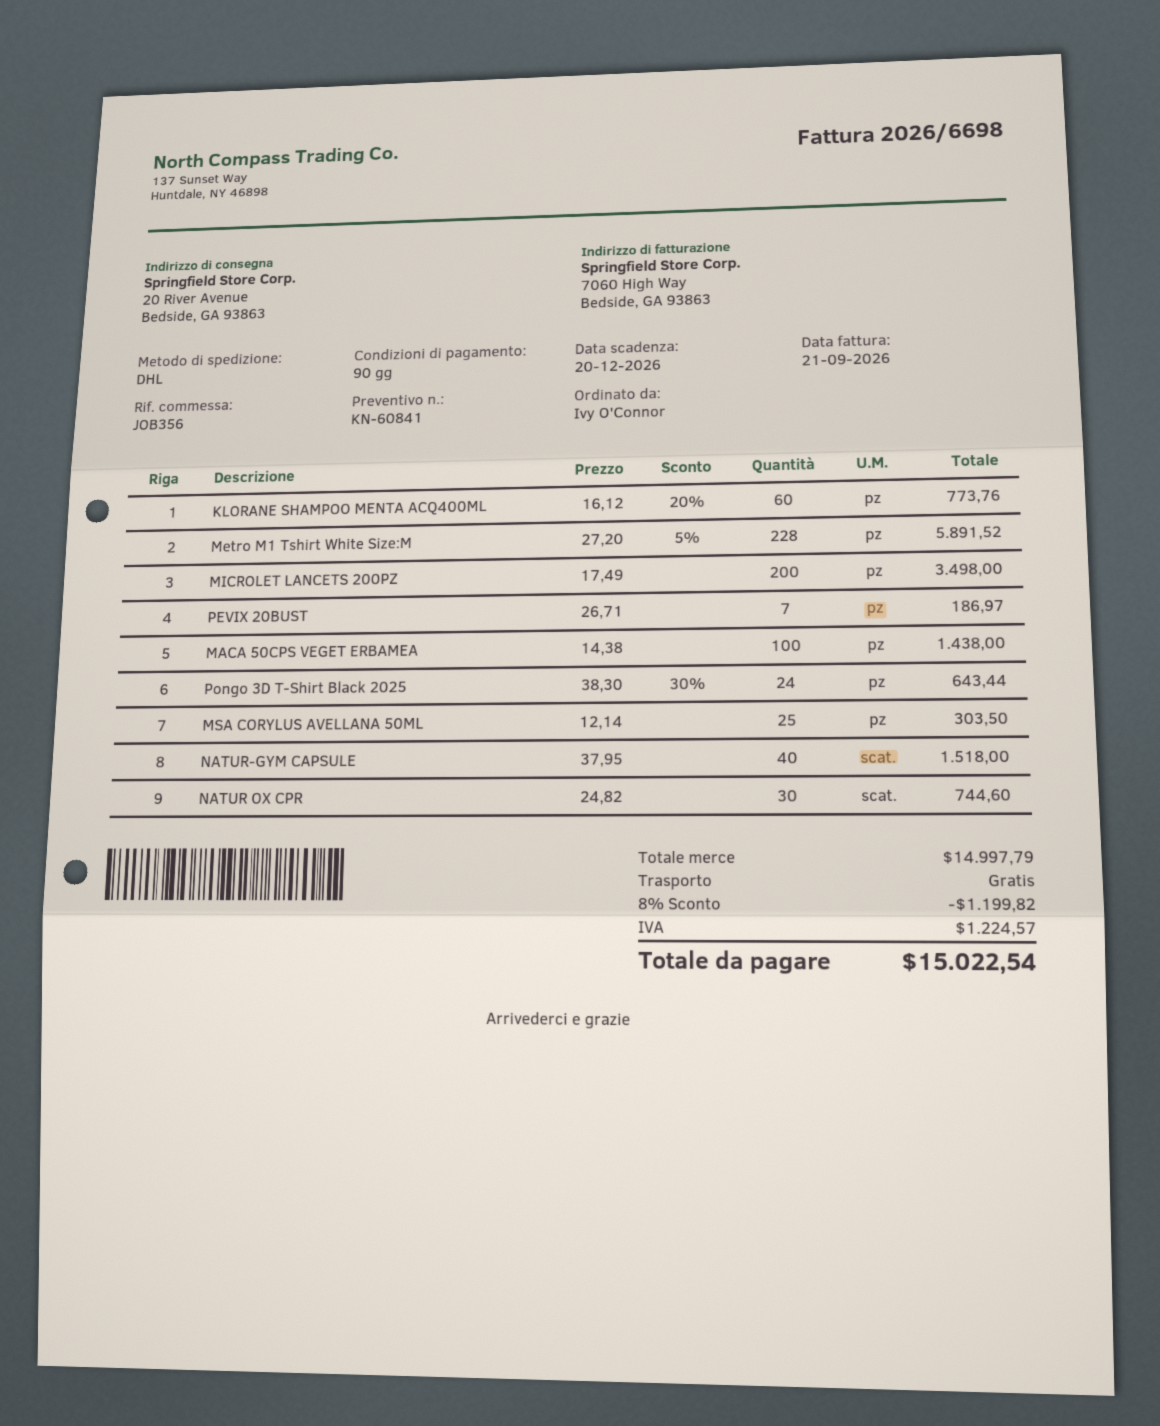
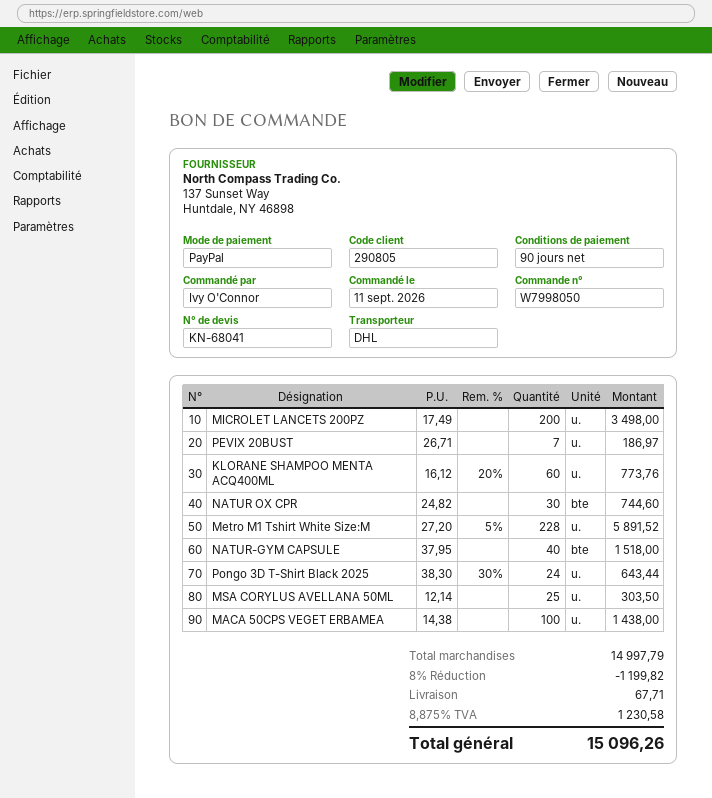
quote number: KN-60841 -> KN-68041
shipping: 0.00 -> 67.71
tax: 1224.57 -> 1230.58
total: 15022.54 -> 15096.26

